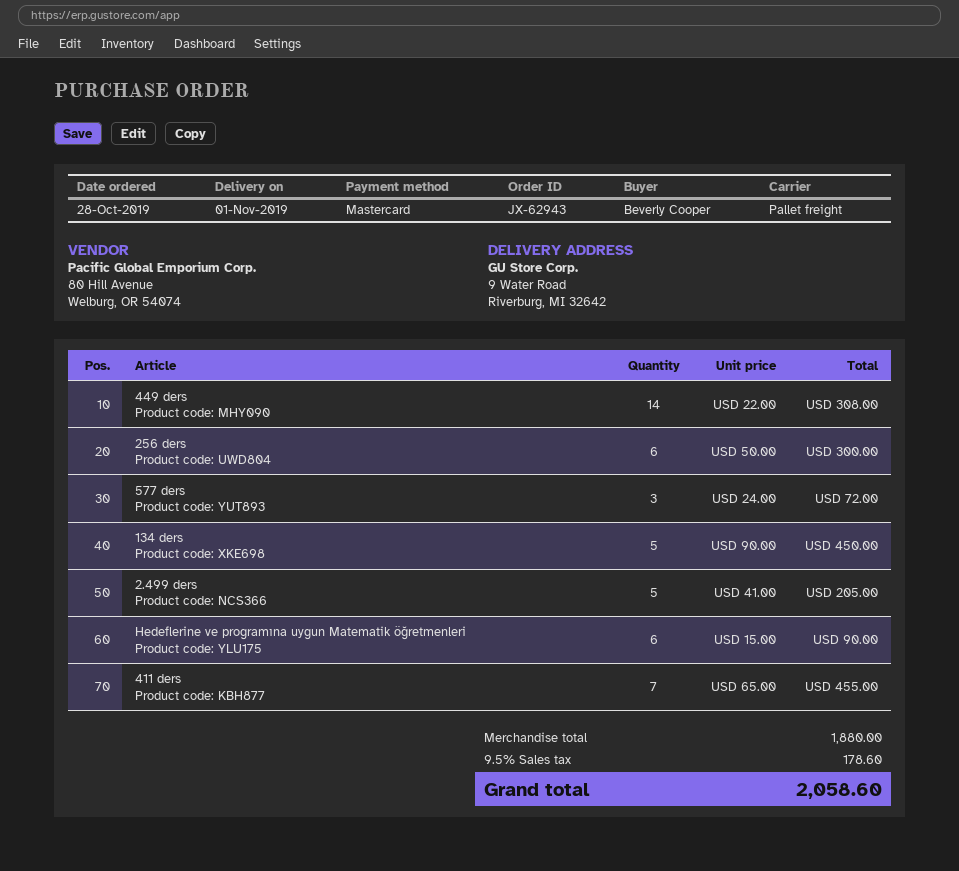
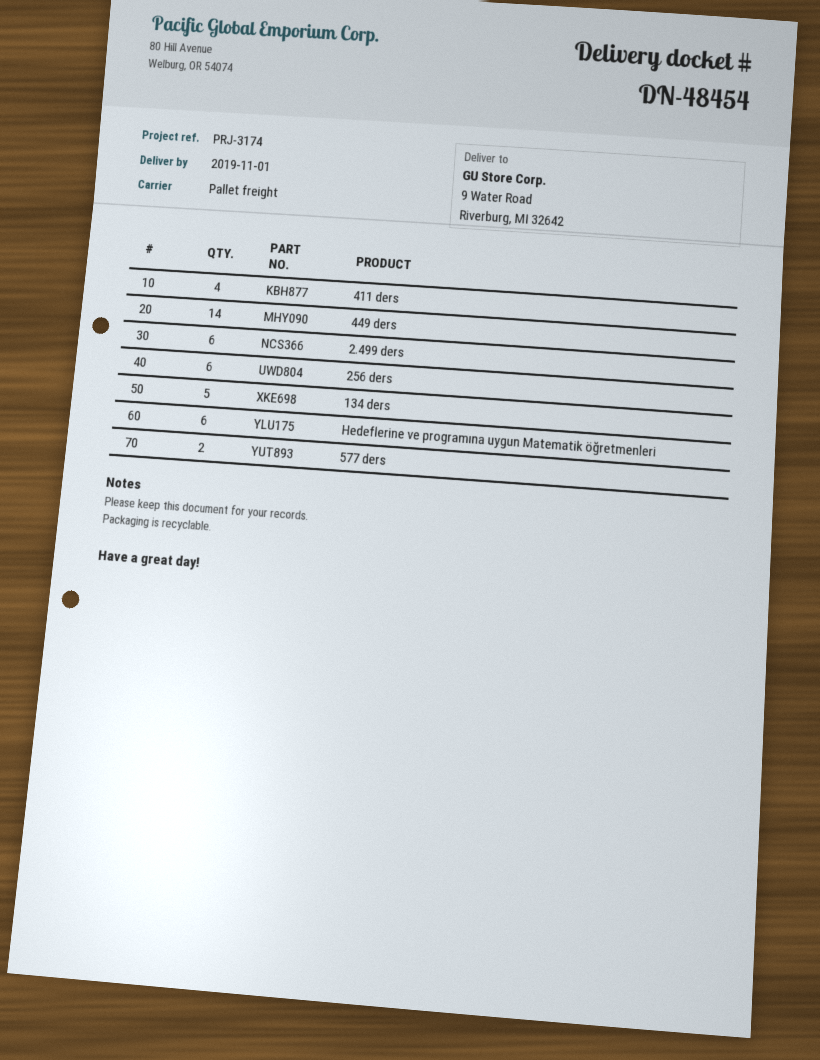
577 ders: 3 -> 2
2.499 ders: 5 -> 6
411 ders: 7 -> 4

